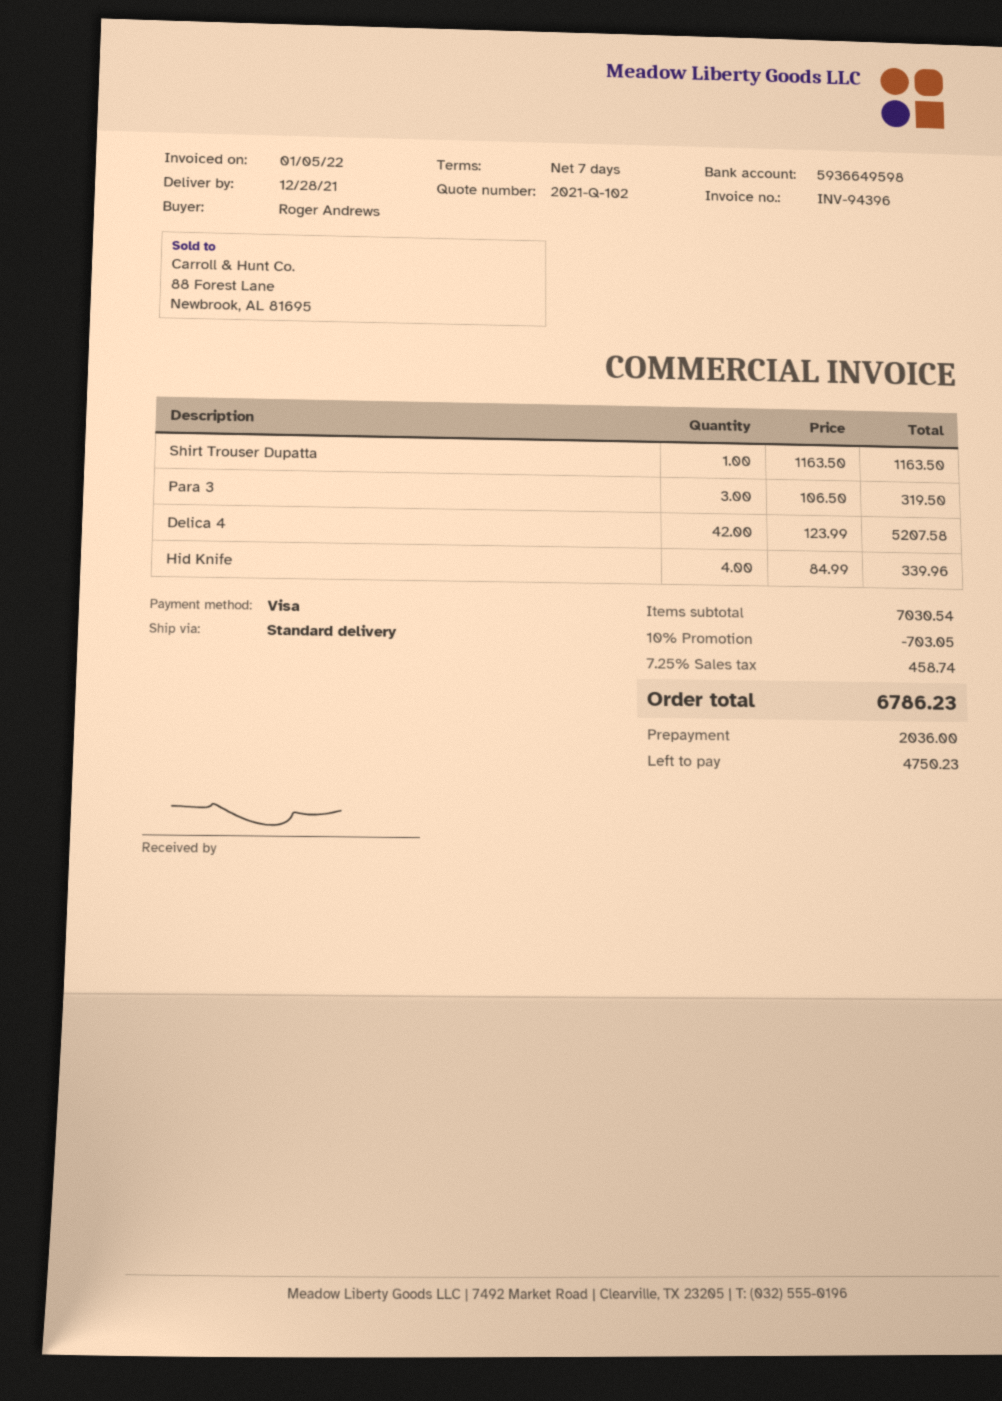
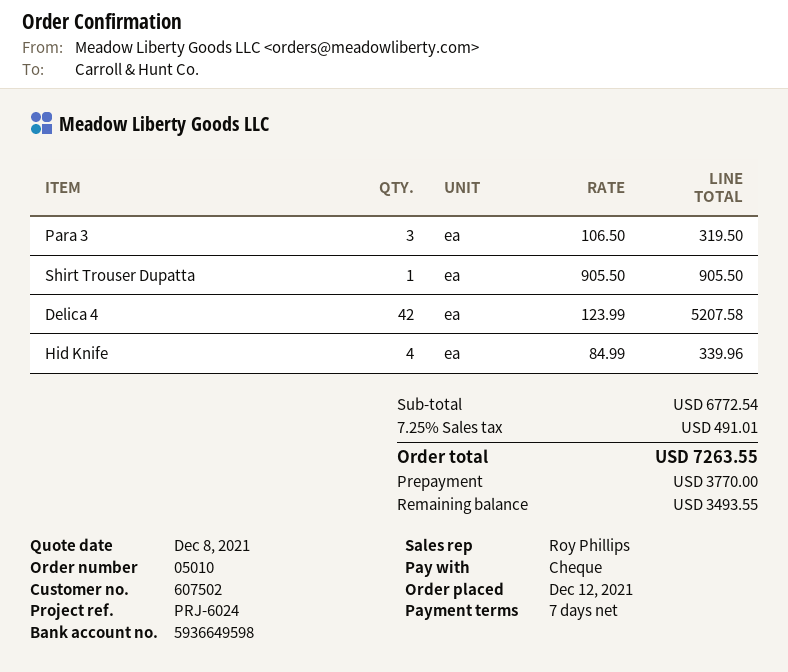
payment method: Visa -> cheque
Shirt Trouser Dupatta: 1 x 1163.50 = 1163.50 -> 1 x 905.50 = 905.50
subtotal: 7030.54 -> 6772.54
discount: 10% = 703.05 -> none
tax: 7.25% = 458.74 -> 7.25% = 491.01
total: 6786.23 -> 7263.55
deposit: 2036.00 -> 3770.00
balance: 4750.23 -> 3493.55

